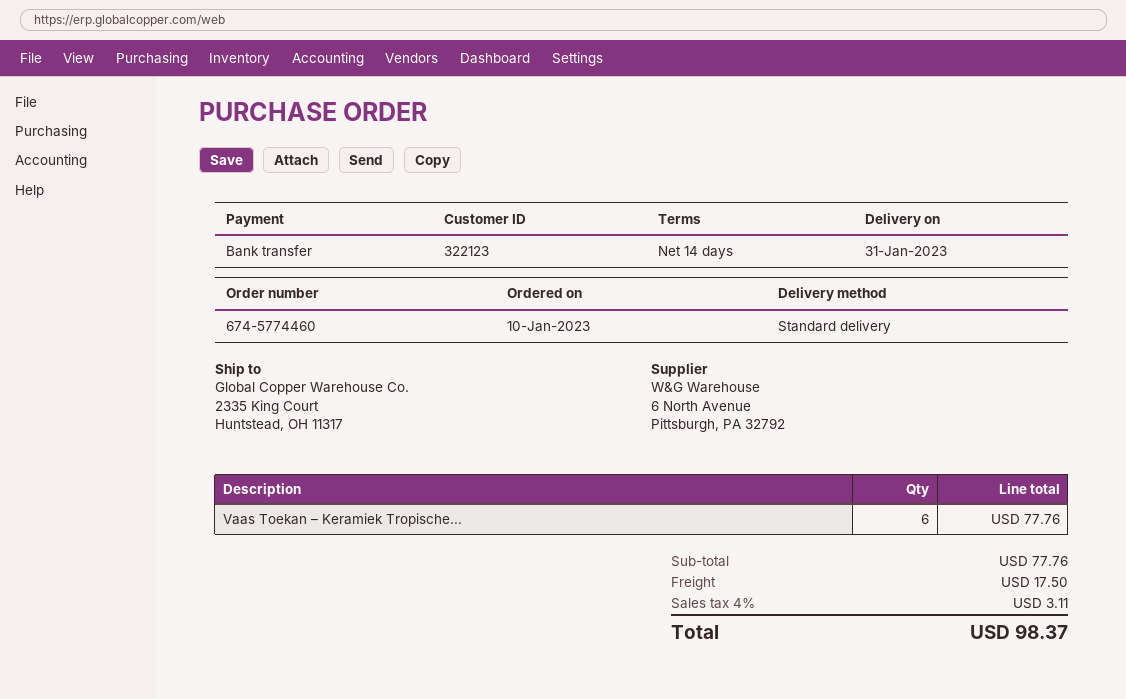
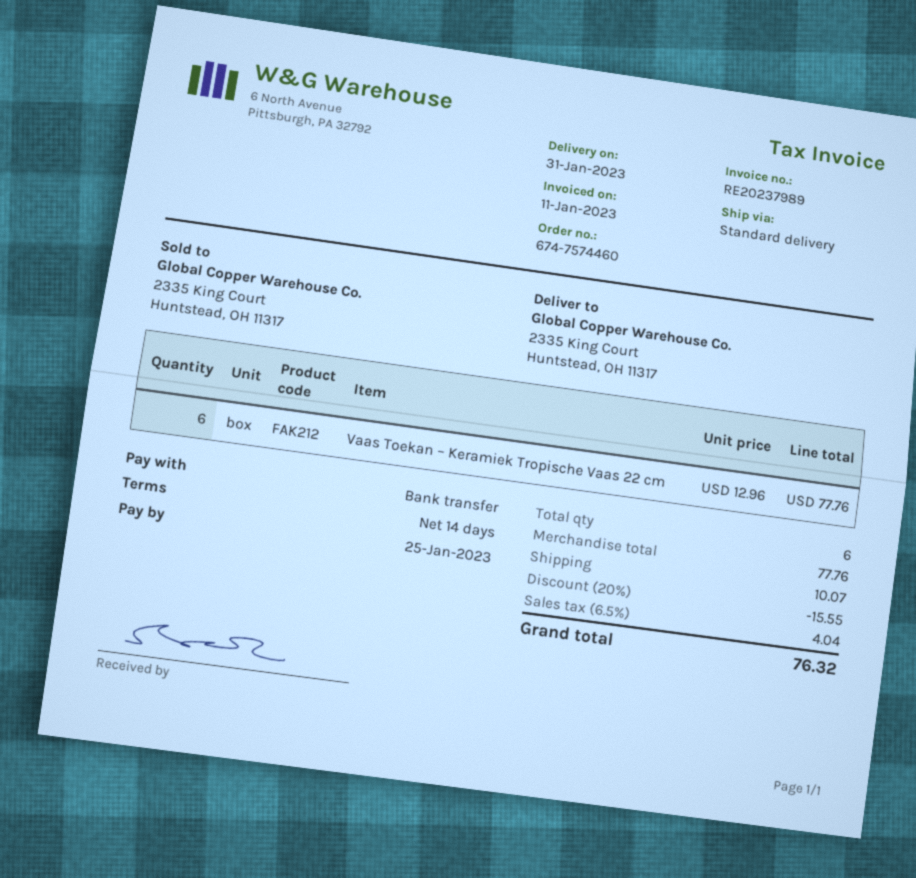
order number: 674-5774460 -> 674-7574460
discount: none -> 20% = 15.55
shipping: 17.50 -> 10.07
tax: 4% = 3.11 -> 6.5% = 4.04
total: 98.37 -> 76.32

